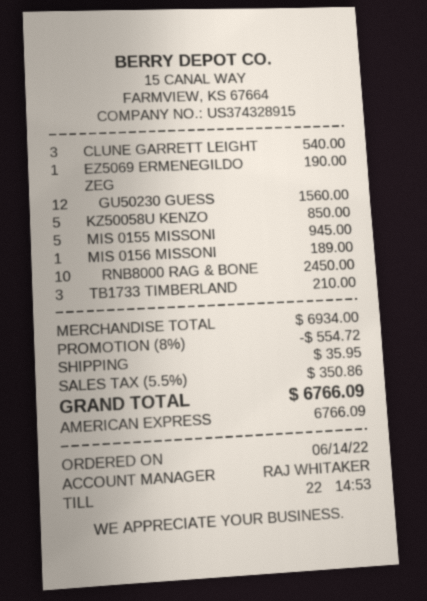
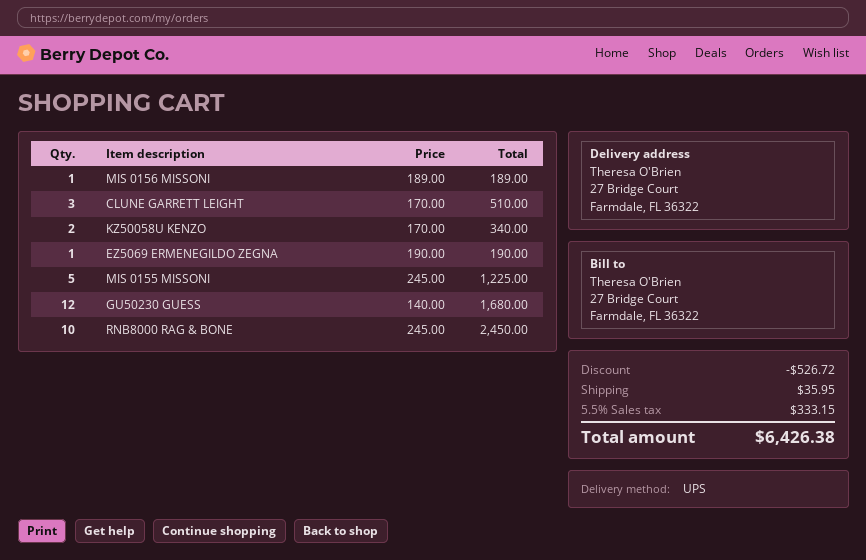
CLUNE GARRETT LEIGHT: 3 for 540.00 -> 3 for 510.00
GU50230 GUESS: 12 for 1560.00 -> 12 for 1680.00
KZ50058U KENZO: 5 for 850.00 -> 2 for 340.00
MIS 0155 MISSONI: 5 for 945.00 -> 5 for 1225.00
TB1733 TIMBERLAND: 3 for 210.00 -> none
discount: 554.72 -> 526.72
tax: 5.5% = 350.86 -> 5.5% = 333.15
total: 6766.09 -> 6426.38

